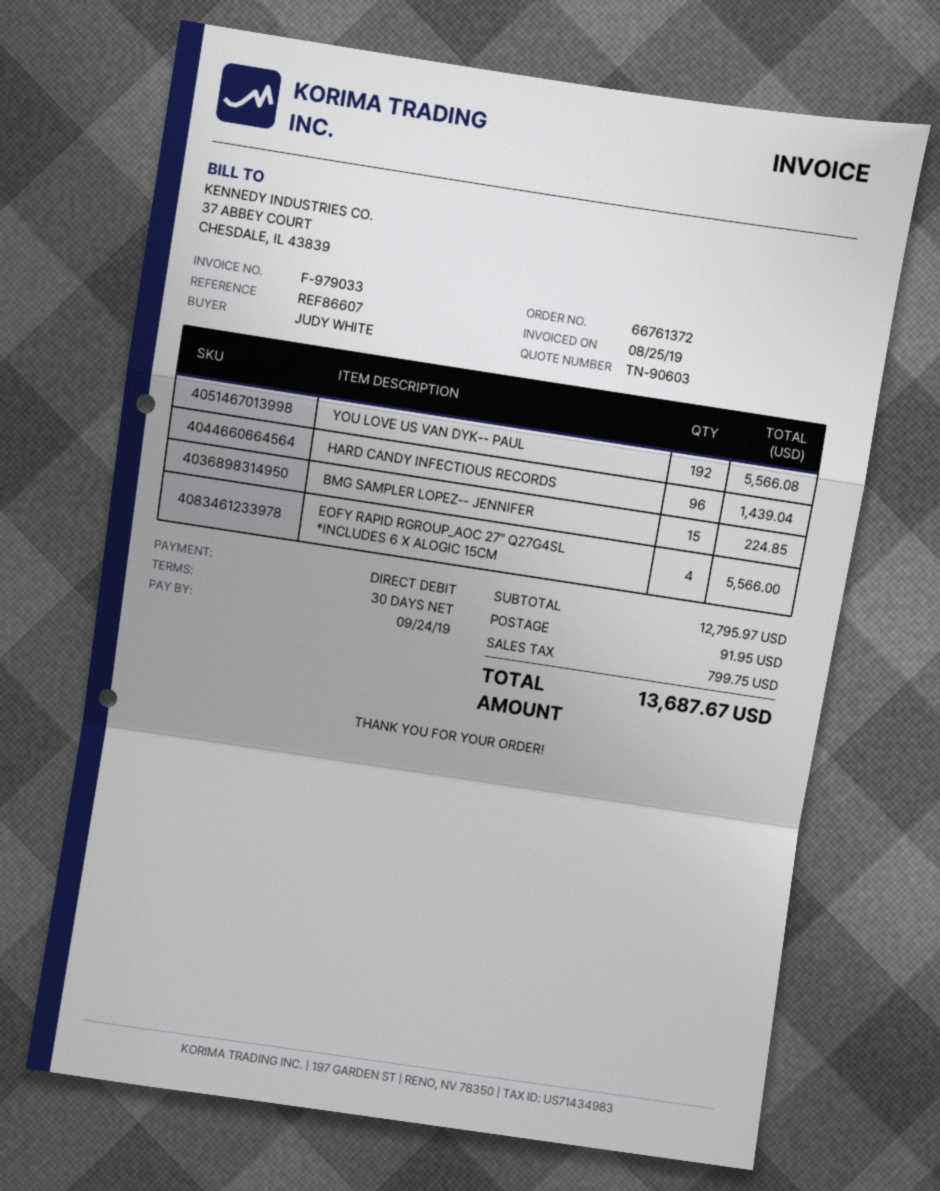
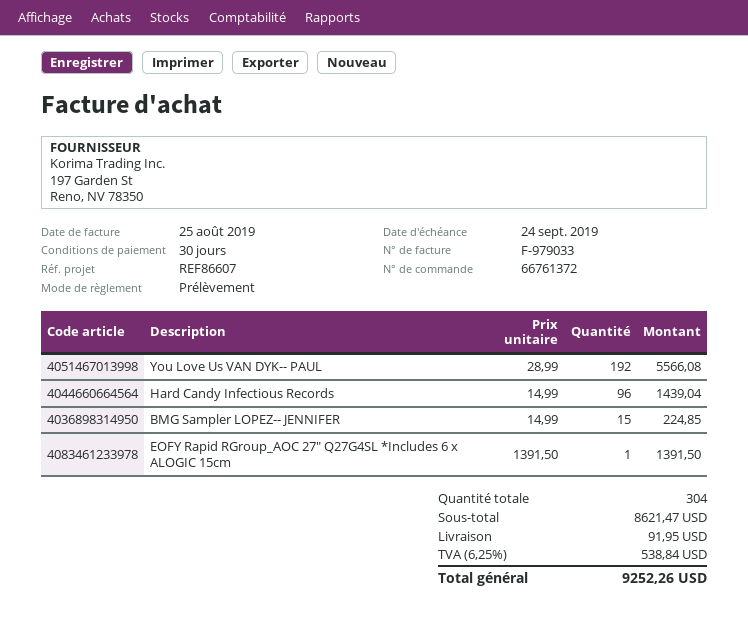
EOFY RAPID RGROUP_AOC 27" Q27G4SL *INCLUDES 6 X ALOGIC 15CM: 4 for 5566.00 -> 1 for 1391.50
subtotal: 12795.97 -> 8621.47
tax: 799.75 -> 538.84
total: 13687.67 -> 9252.26

